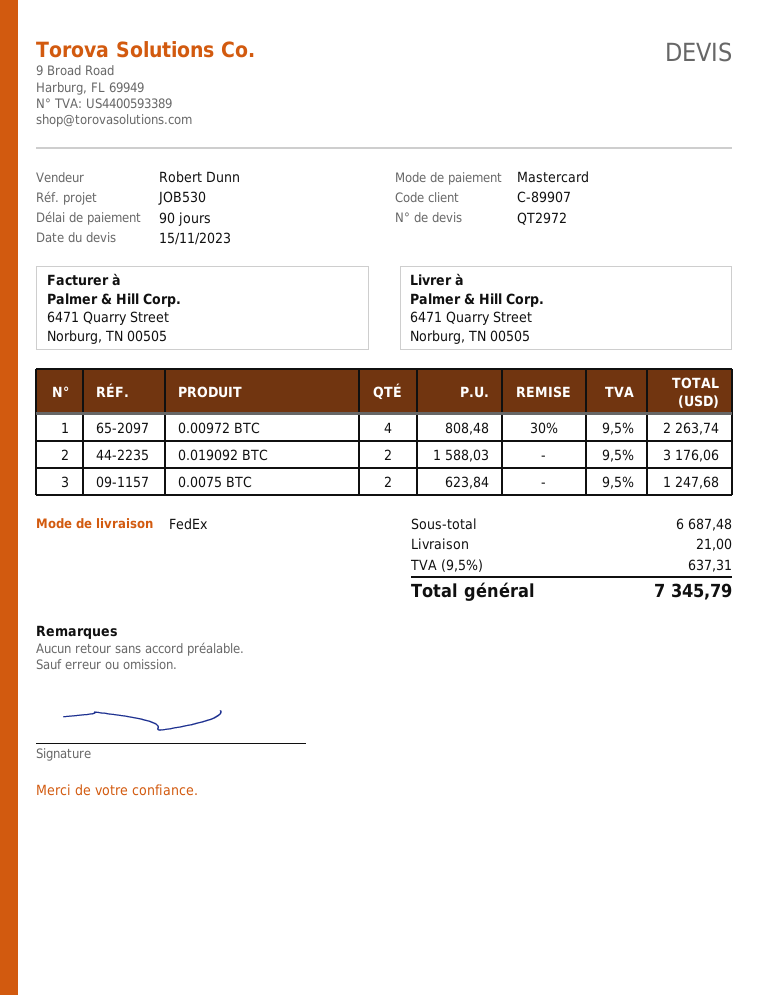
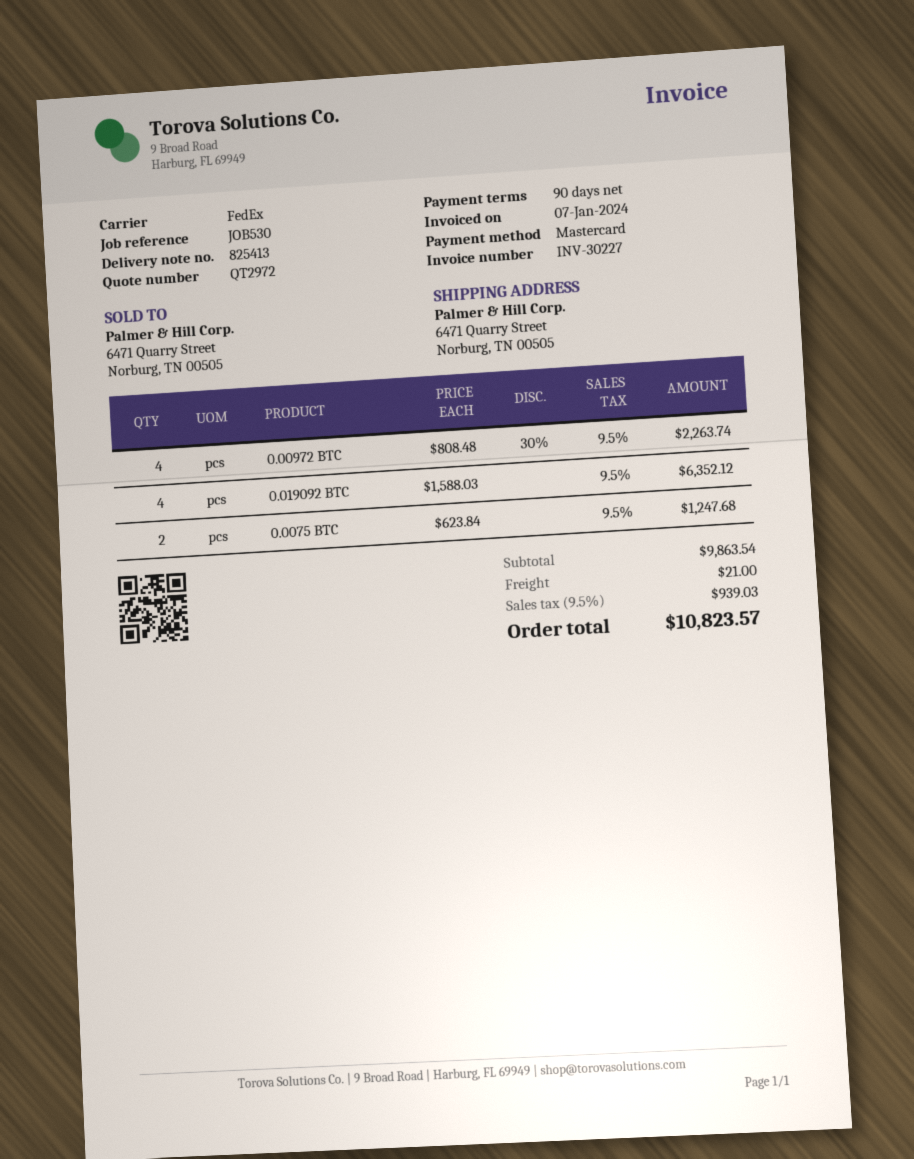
0.019092 BTC: 2 x 1588.03 = 3176.06 -> 4 x 1588.03 = 6352.12
subtotal: 6687.48 -> 9863.54
tax: 9.5% = 637.31 -> 9.5% = 939.03
total: 7345.79 -> 10823.57

